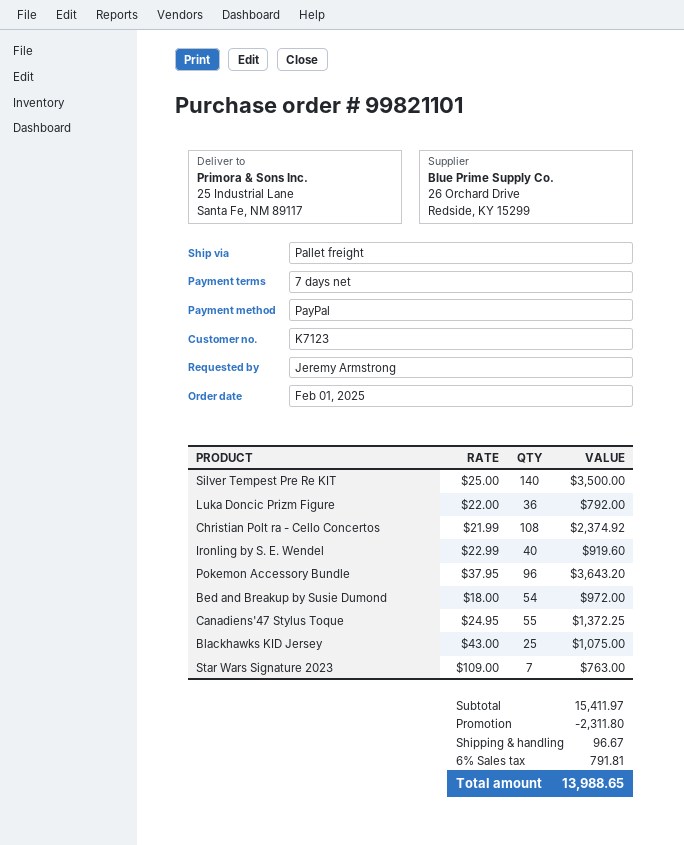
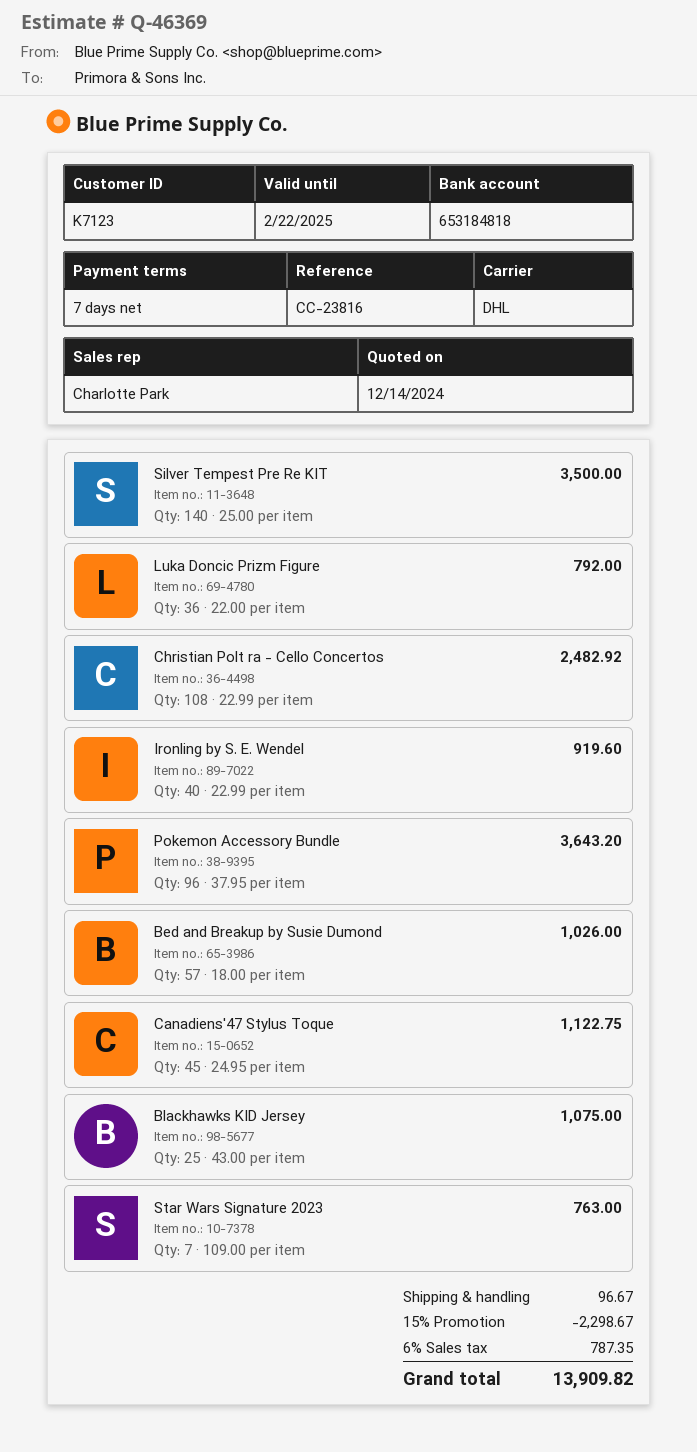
shipping method: pallet freight -> DHL
Christian Polt ra - Cello Concertos: 108 x 21.99 = 2374.92 -> 108 x 22.99 = 2482.92
Bed and Breakup by Susie Dumond: 54 x 18.00 = 972.00 -> 57 x 18.00 = 1026.00
Canadiens'47 Stylus Toque: 55 x 24.95 = 1372.25 -> 45 x 24.95 = 1122.75
discount: 2311.80 -> 2298.67
tax: 6% = 791.81 -> 6% = 787.35
total: 13988.65 -> 13909.82

